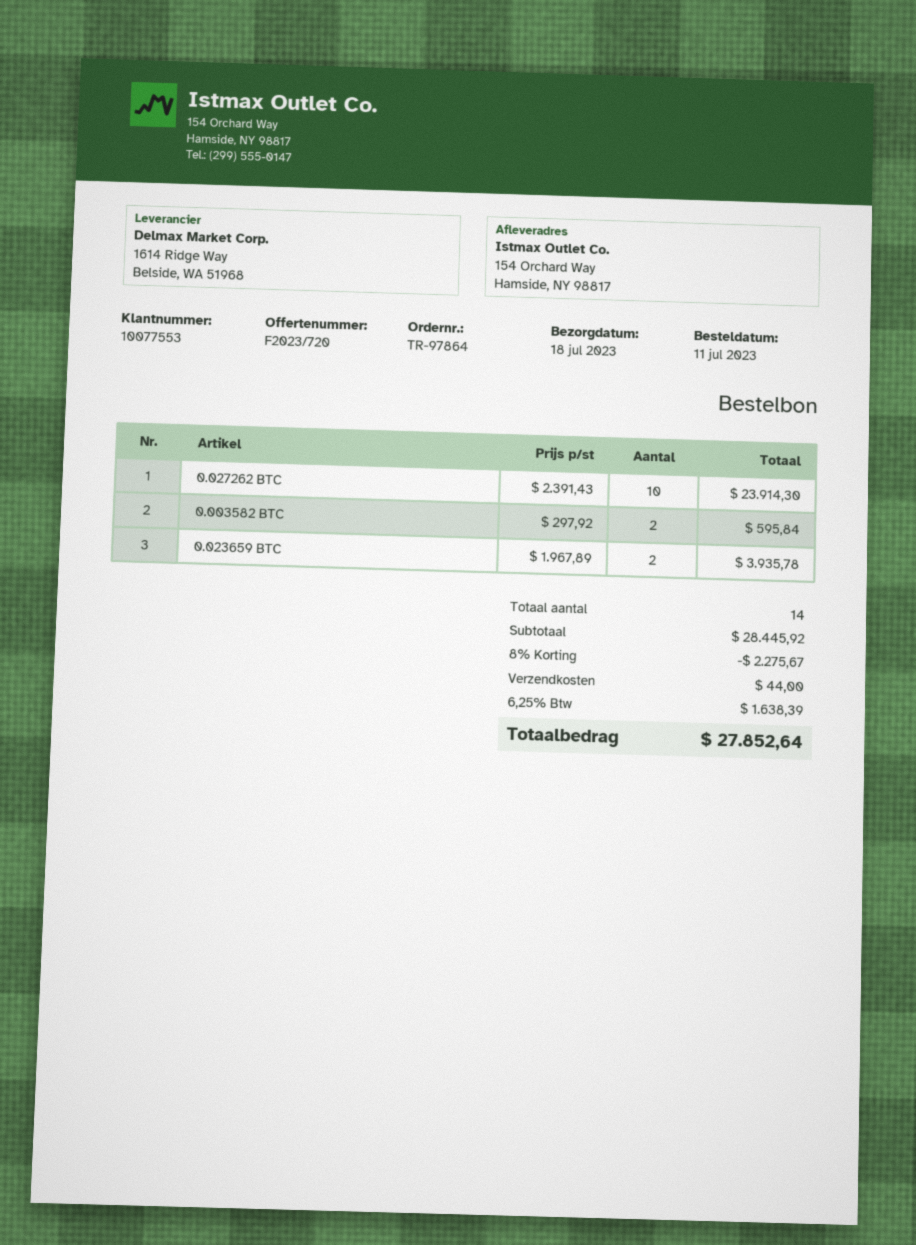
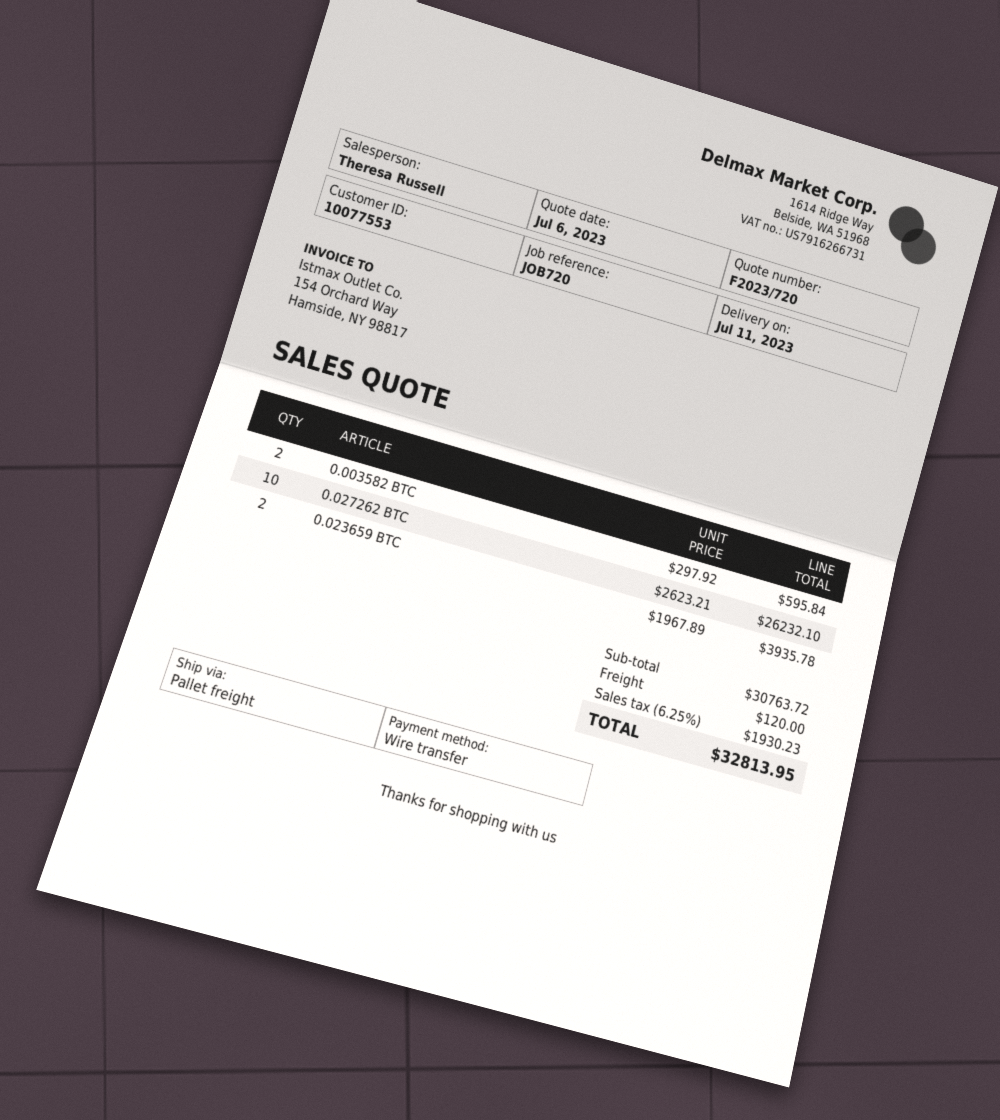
delivery date: 2023-07-18 -> 2023-07-11
0.027262 BTC: 10 x 2391.43 = 23914.30 -> 10 x 2623.21 = 26232.10
subtotal: 28445.92 -> 30763.72
discount: 8% = 2275.67 -> none
shipping: 44.00 -> 120.00
tax: 6.25% = 1638.39 -> 6.25% = 1930.23
total: 27852.64 -> 32813.95

